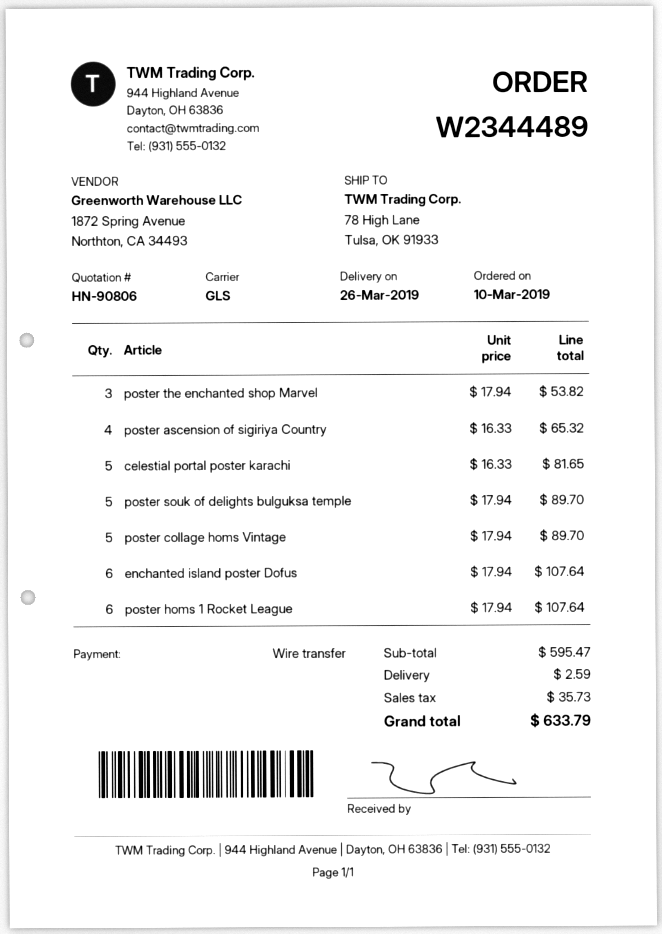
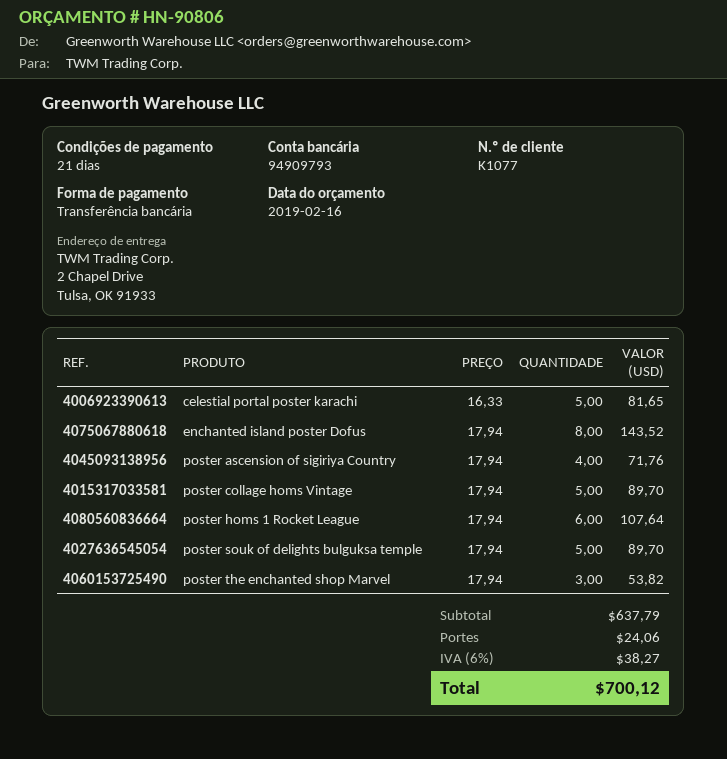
ship to: 78 High Lane, Tulsa, OK 91933 -> 2 Chapel Drive, Tulsa, OK 91933
poster ascension of sigiriya Country: 4 x 16.33 = 65.32 -> 4 x 17.94 = 71.76
enchanted island poster Dofus: 6 x 17.94 = 107.64 -> 8 x 17.94 = 143.52
subtotal: 595.47 -> 637.79
shipping: 2.59 -> 24.06
tax: 35.73 -> 38.27
total: 633.79 -> 700.12

